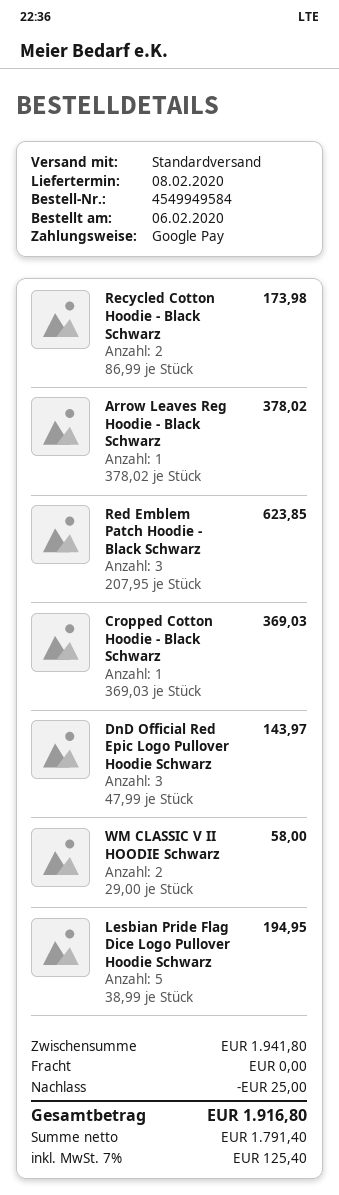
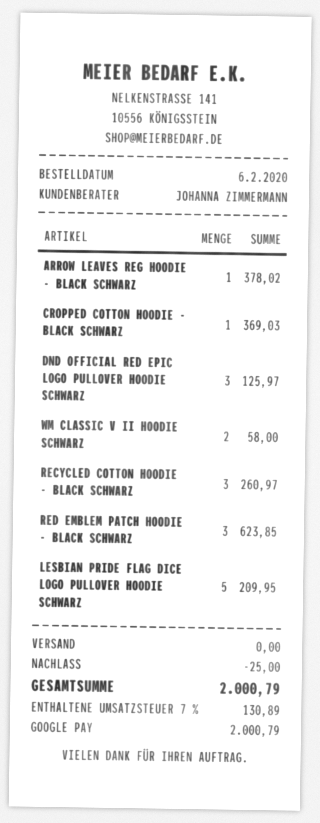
Recycled Cotton Hoodie - Black Schwarz: 2 for 173.98 -> 3 for 260.97
DnD Official Red Epic Logo Pullover Hoodie Schwarz: 3 for 143.97 -> 3 for 125.97
Lesbian Pride Flag Dice Logo Pullover Hoodie Schwarz: 5 for 194.95 -> 5 for 209.95
tax: 7% = 125.40 -> 7% = 130.89
total: 1916.80 -> 2000.79

